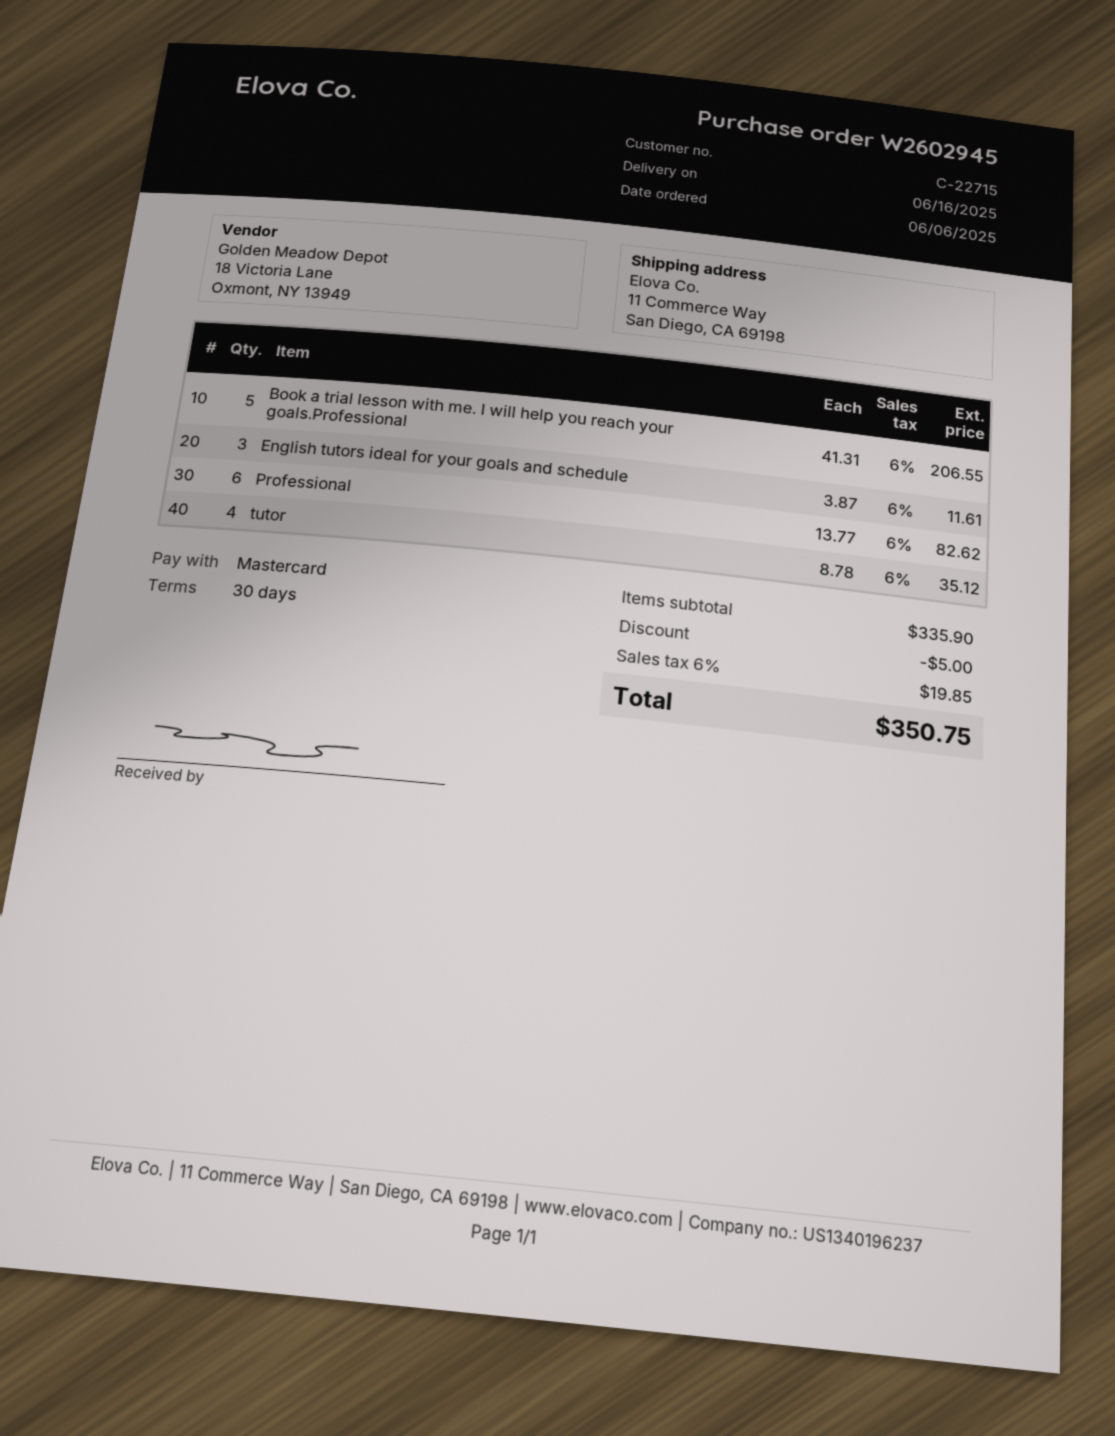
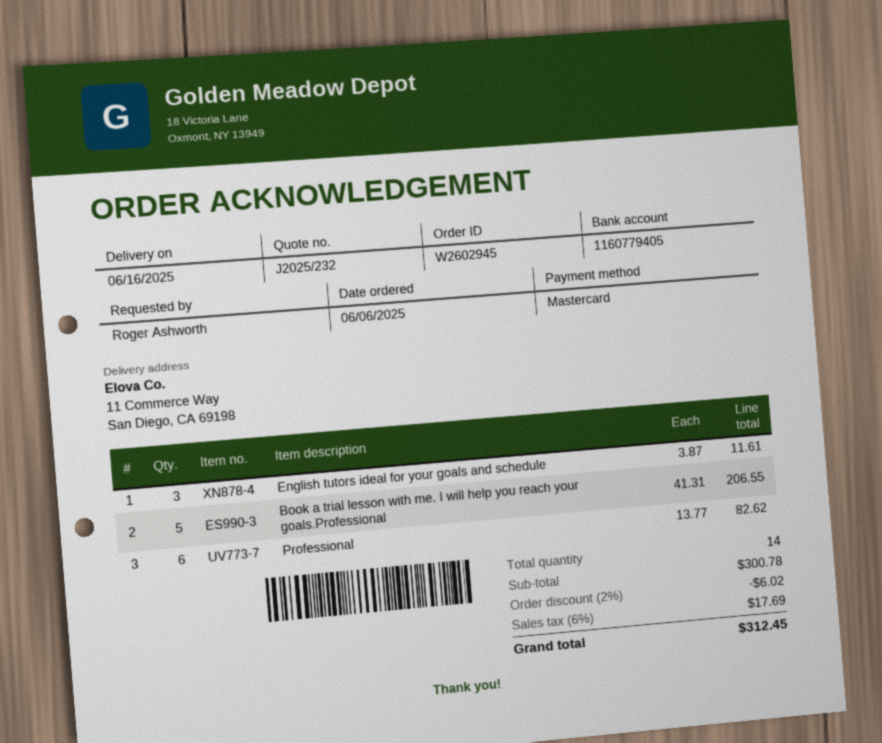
tutor: 4 x 8.78 = 35.12 -> none
subtotal: 335.90 -> 300.78
discount: 5.00 -> 6.02
tax: 6% = 19.85 -> 6% = 17.69
total: 350.75 -> 312.45

